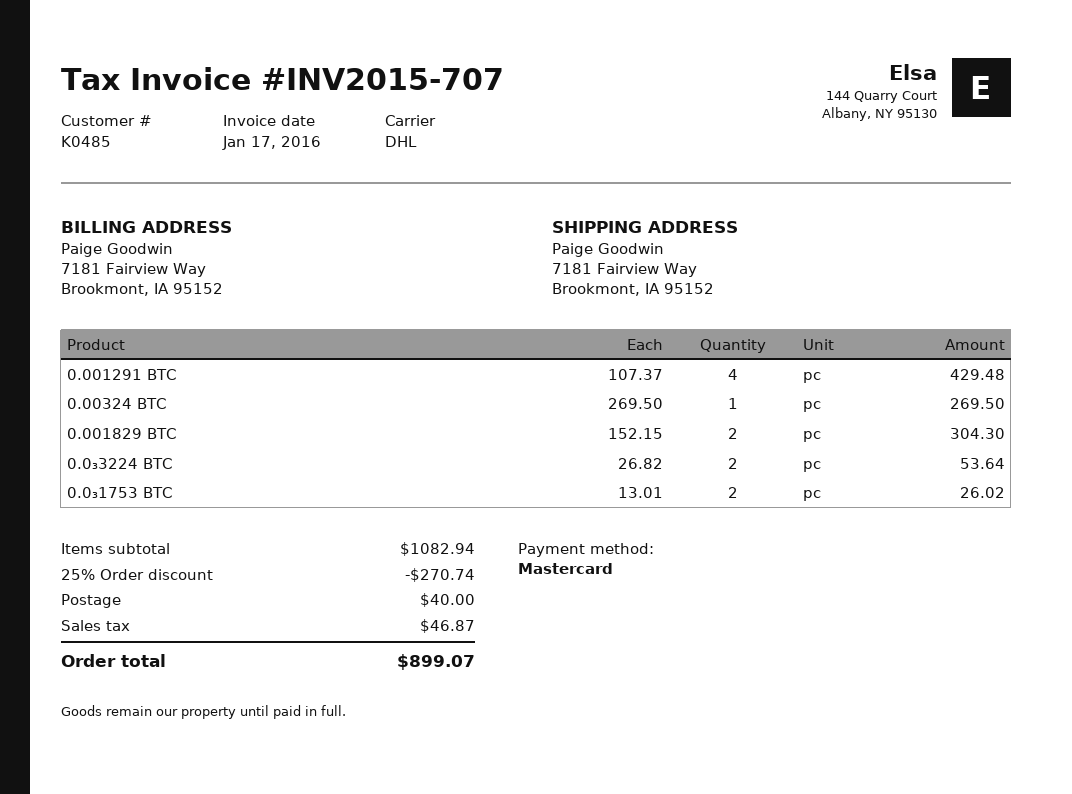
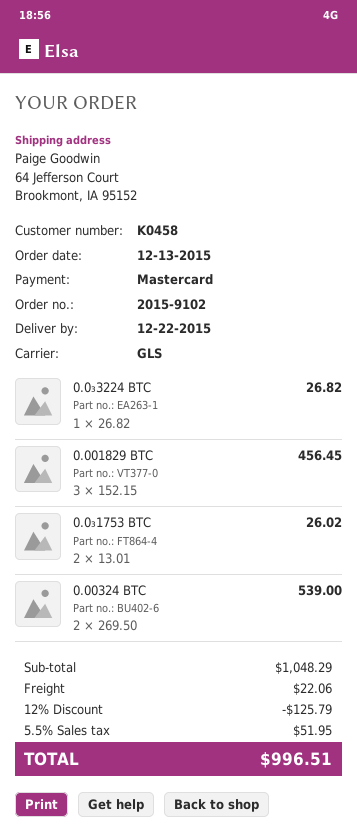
customer number: K0485 -> K0458
shipping method: DHL -> GLS
ship to: 7181 Fairview Way, Brookmont, IA 95152 -> 64 Jefferson Court, Brookmont, IA 95152
0.001291 BTC: 4 x 107.37 = 429.48 -> none
0.00324 BTC: 1 x 269.50 = 269.50 -> 2 x 269.50 = 539.00
0.001829 BTC: 2 x 152.15 = 304.30 -> 3 x 152.15 = 456.45
0.0₃3224 BTC: 2 x 26.82 = 53.64 -> 1 x 26.82 = 26.82
subtotal: 1082.94 -> 1048.29
discount: 25% = 270.74 -> 12% = 125.79
shipping: 40.00 -> 22.06
tax: 46.87 -> 51.95
total: 899.07 -> 996.51

